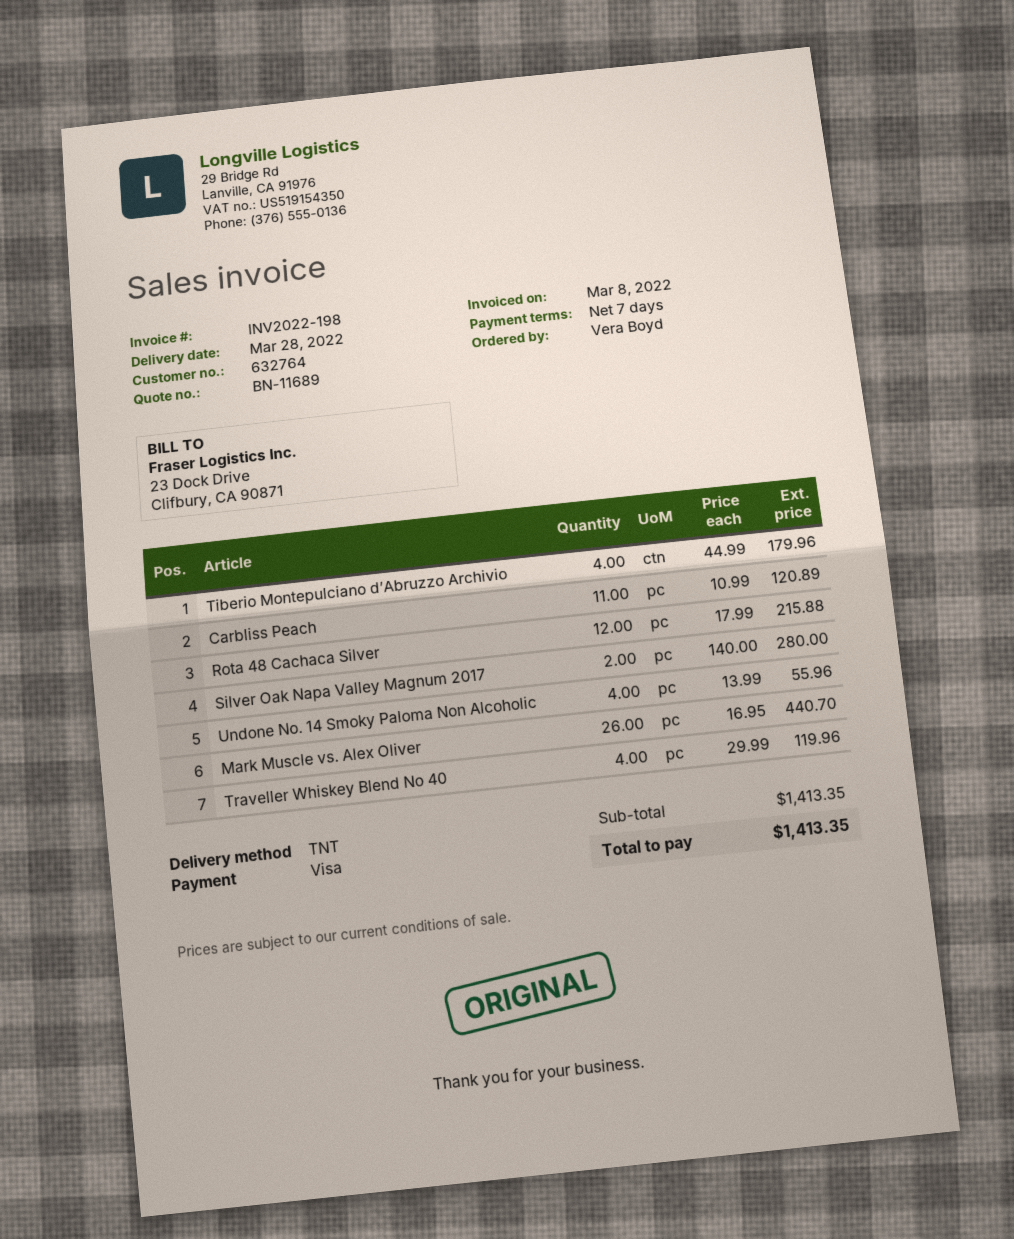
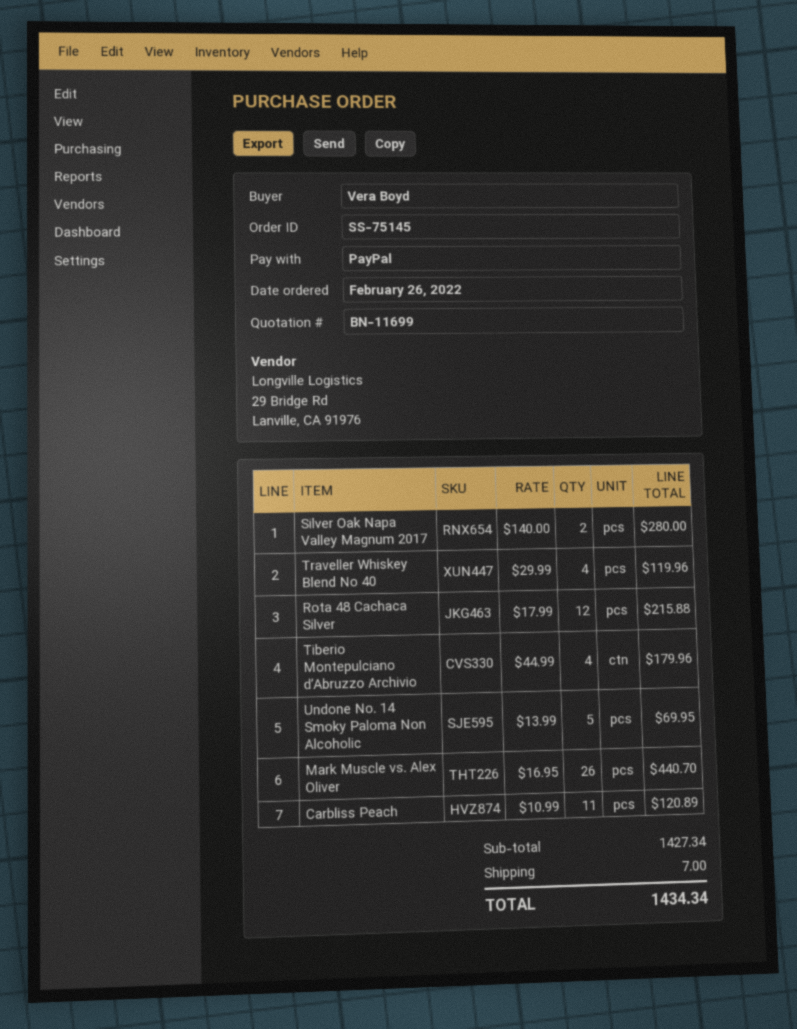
quote number: BN-11689 -> BN-11699
payment method: Visa -> PayPal
Undone No. 14 Smoky Paloma Non Alcoholic: 4 x 13.99 = 55.96 -> 5 x 13.99 = 69.95
subtotal: 1413.35 -> 1427.34
shipping: none -> 7.00
total: 1413.35 -> 1434.34

